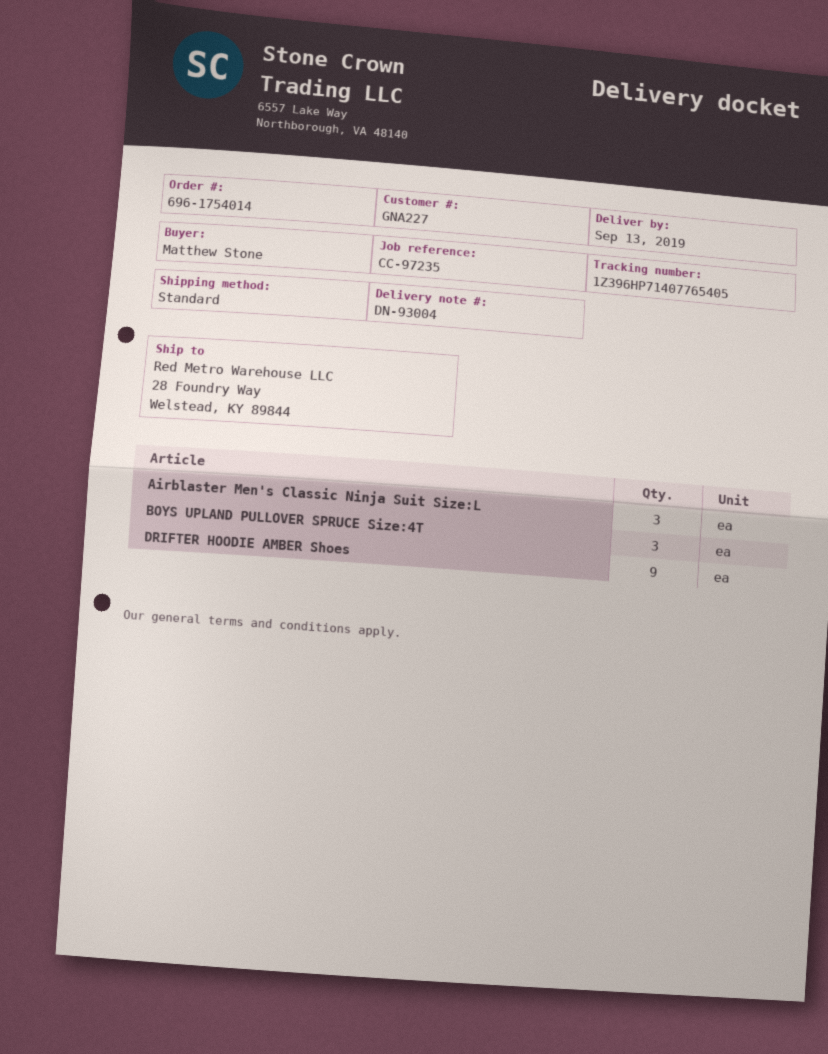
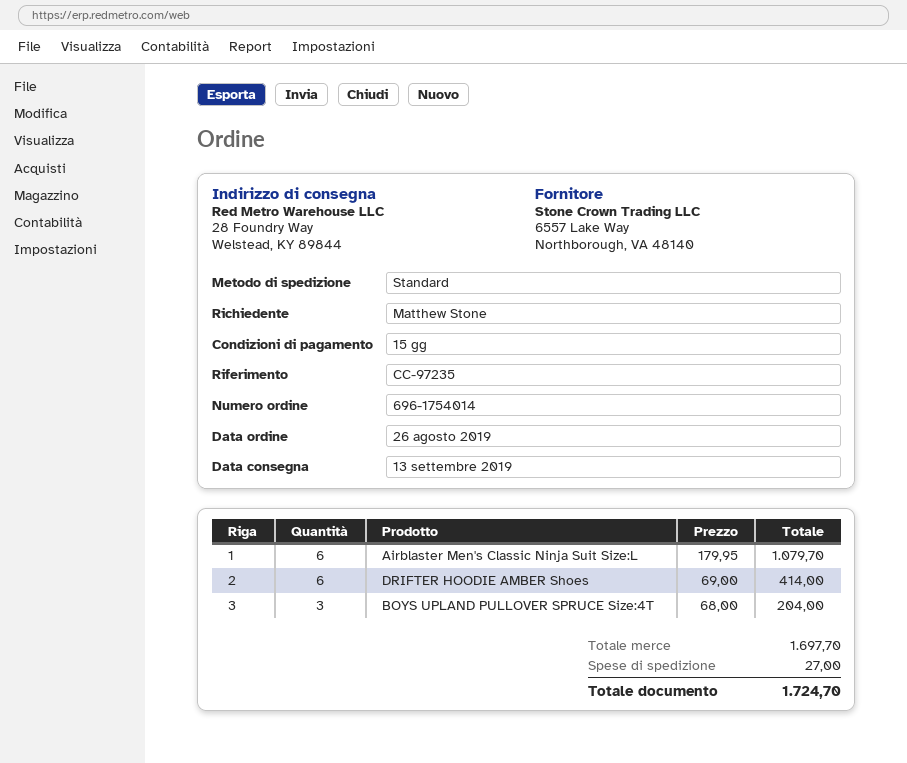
Airblaster Men's Classic Ninja Suit Size:L: 3 -> 6
DRIFTER HOODIE AMBER Shoes: 9 -> 6

